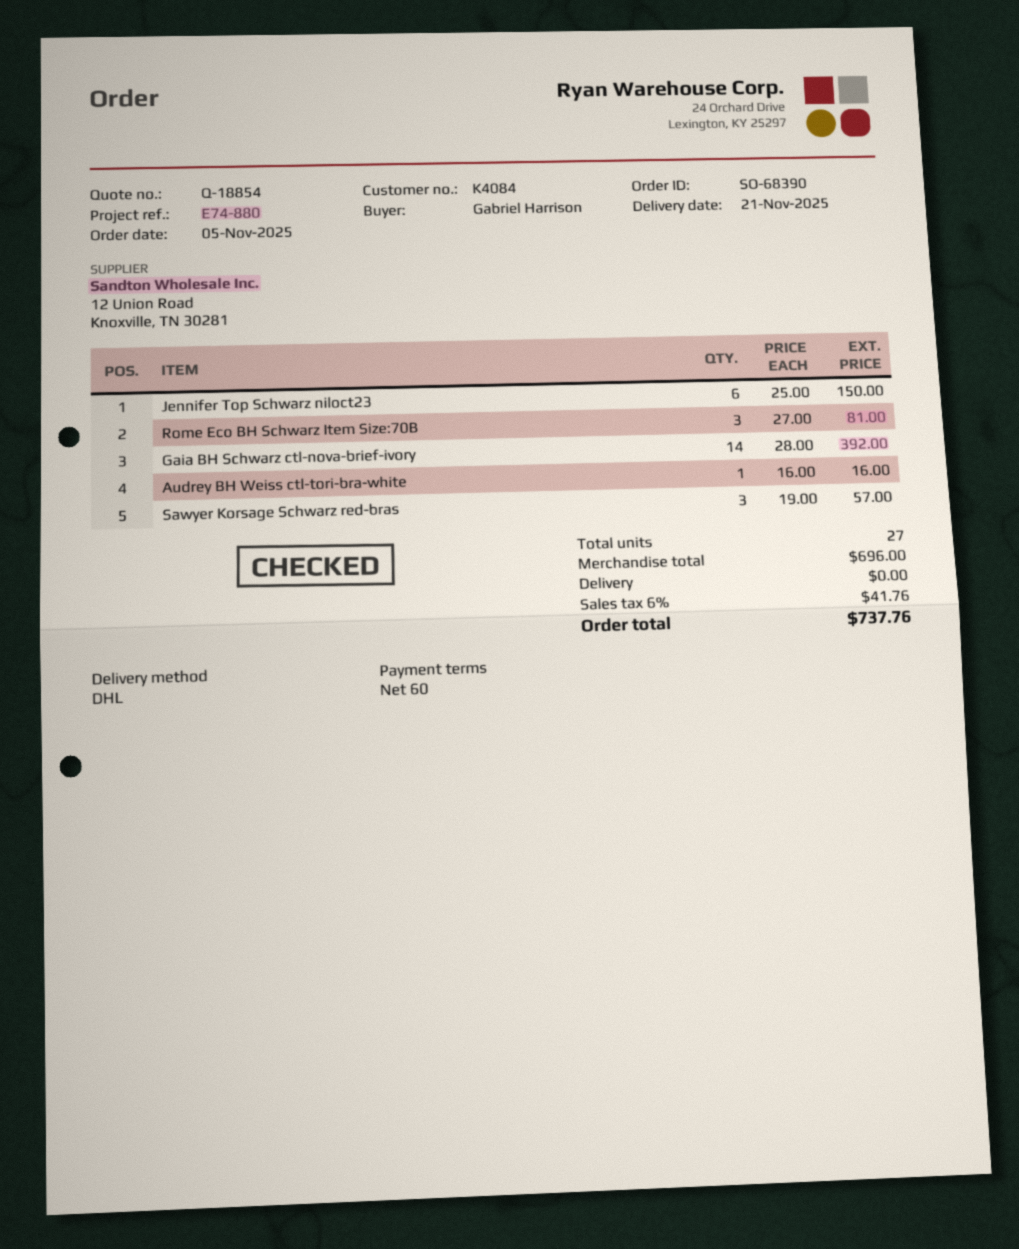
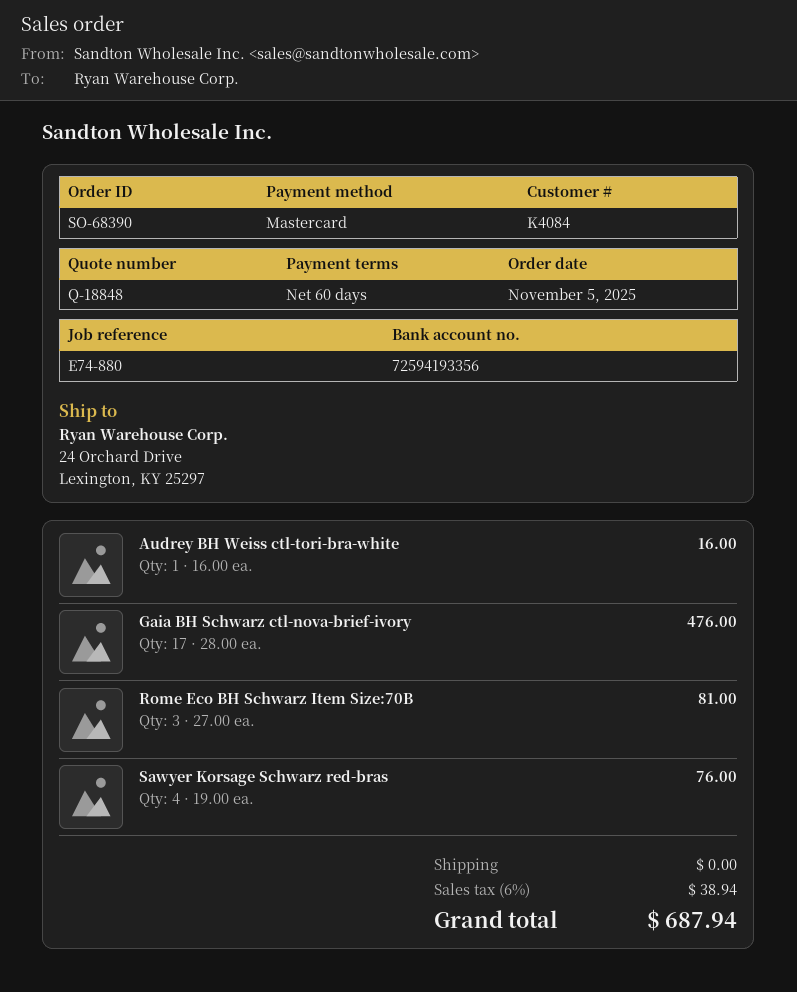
quote number: Q-18854 -> Q-18848
Jennifer Top Schwarz niloct23: 6 x 25.00 = 150.00 -> none
Gaia BH Schwarz ctl-nova-brief-ivory: 14 x 28.00 = 392.00 -> 17 x 28.00 = 476.00
Sawyer Korsage Schwarz red-bras: 3 x 19.00 = 57.00 -> 4 x 19.00 = 76.00
tax: 6% = 41.76 -> 6% = 38.94
total: 737.76 -> 687.94

